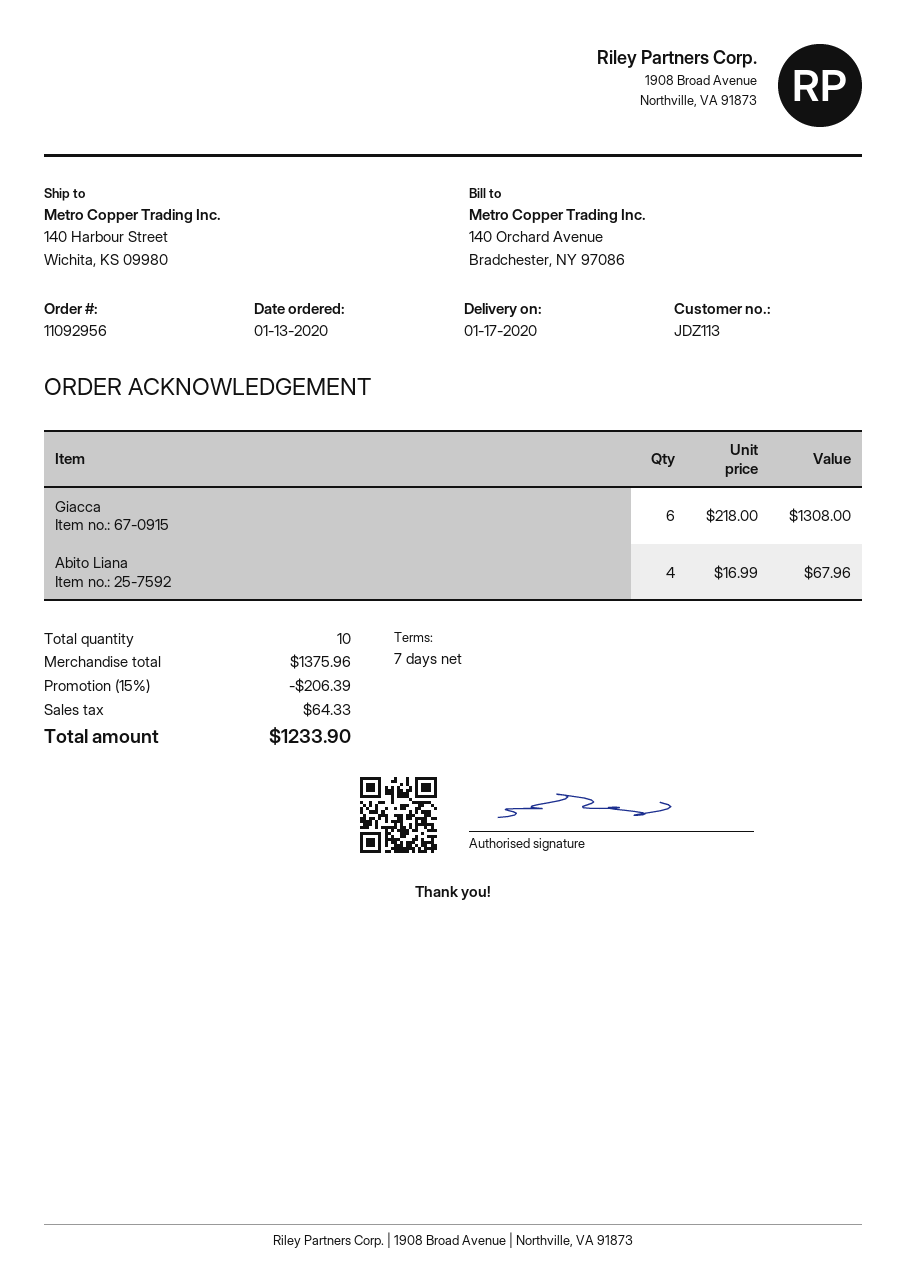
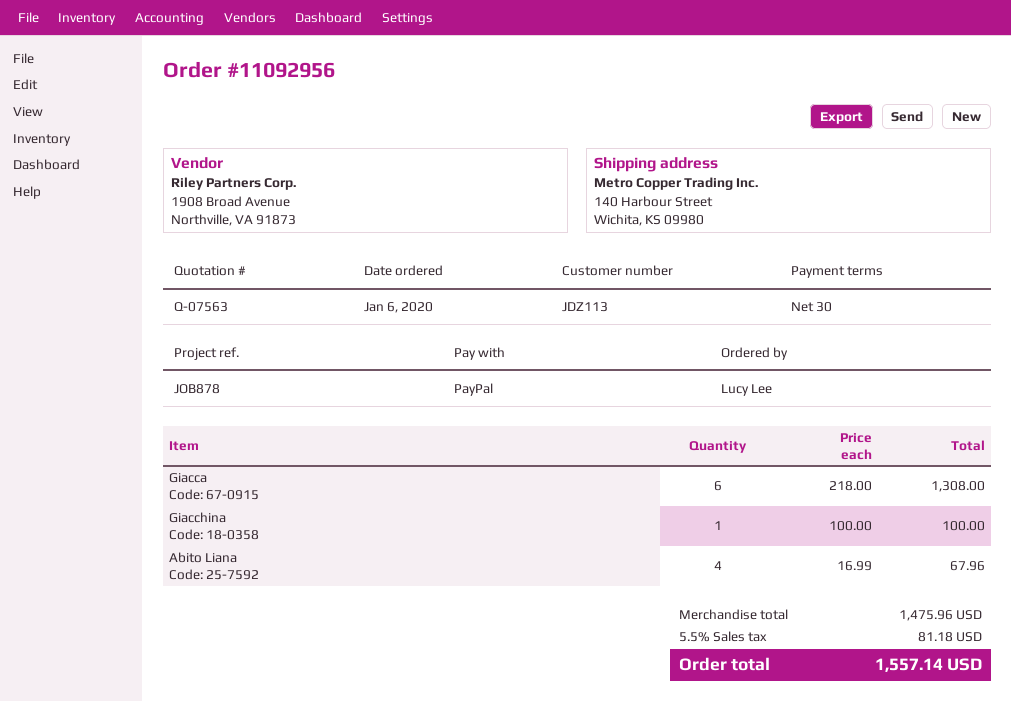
order date: 2020-01-13 -> 2020-01-06
payment terms: 7 days -> 30 days
Giacchina: none -> 1 x 100.00 = 100.00
subtotal: 1375.96 -> 1475.96
discount: 15% = 206.39 -> none
tax: 64.33 -> 81.18
total: 1233.90 -> 1557.14

